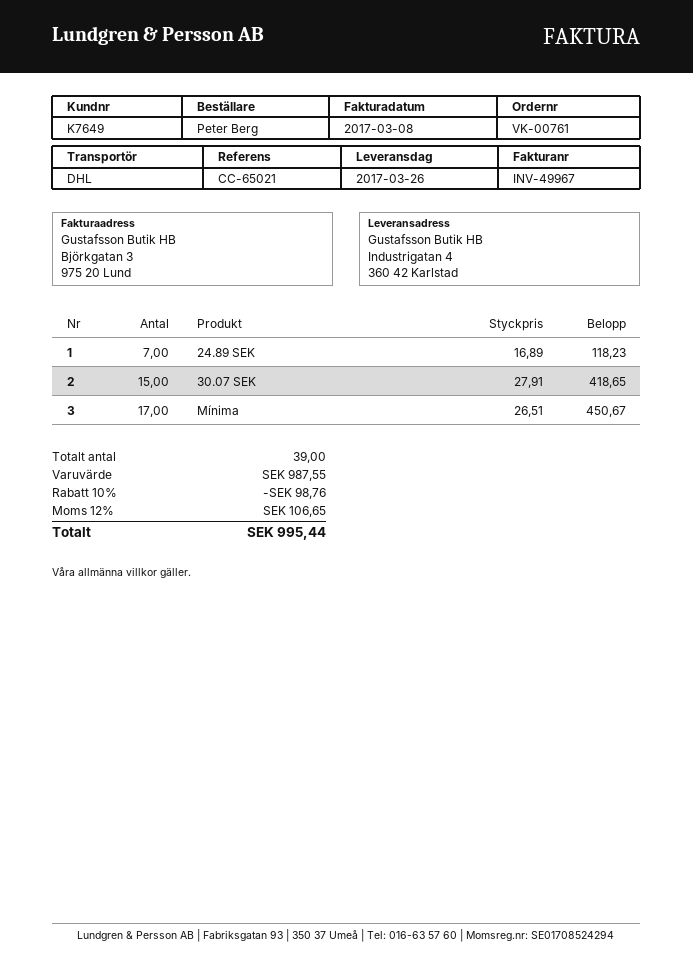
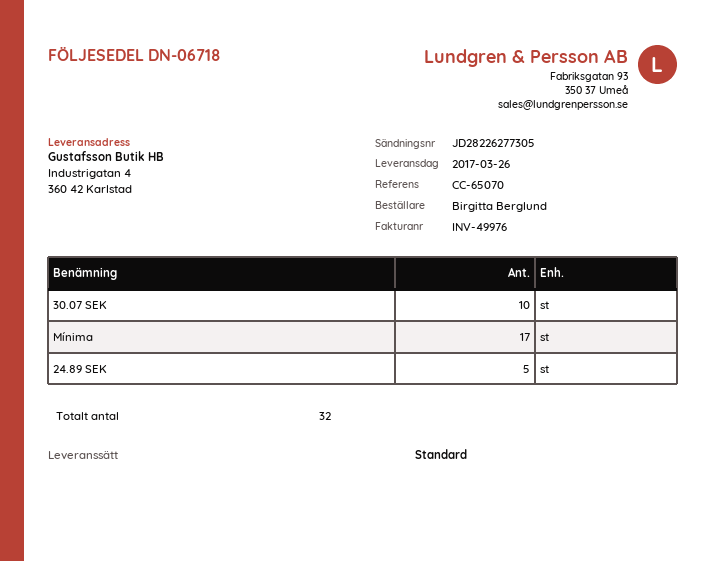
invoice number: INV-49967 -> INV-49976
reference: CC-65021 -> CC-65070
ordered by: Peter Berg -> Birgitta Berglund
shipping method: DHL -> standard
24.89 SEK: 7 -> 5
30.07 SEK: 15 -> 10
total quantity: 39 -> 32

